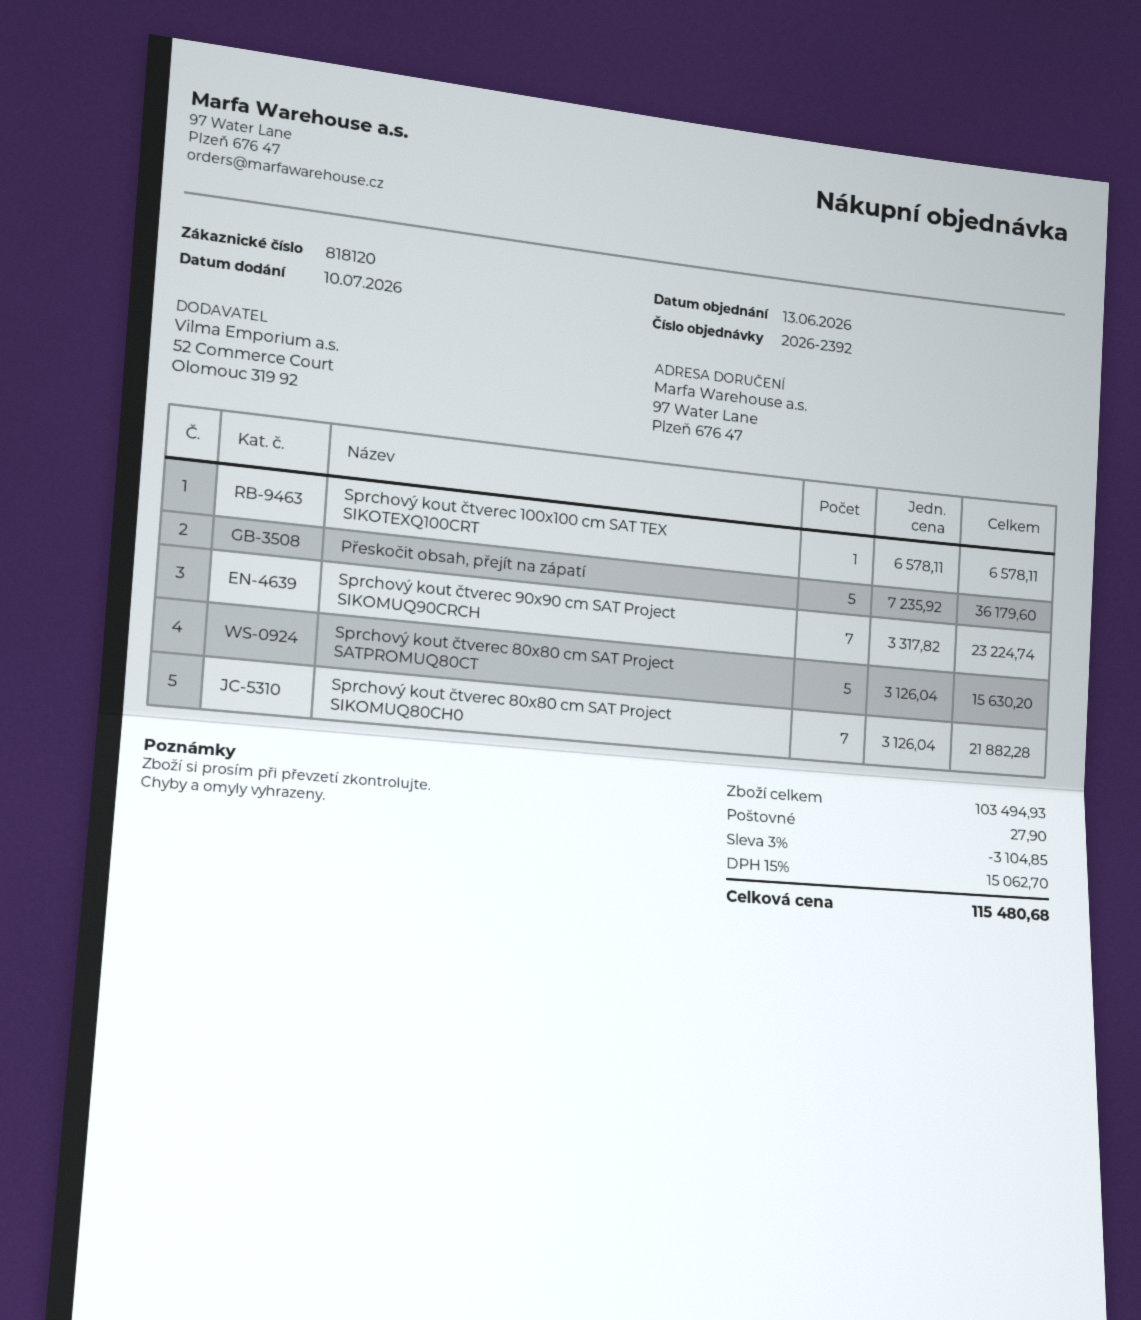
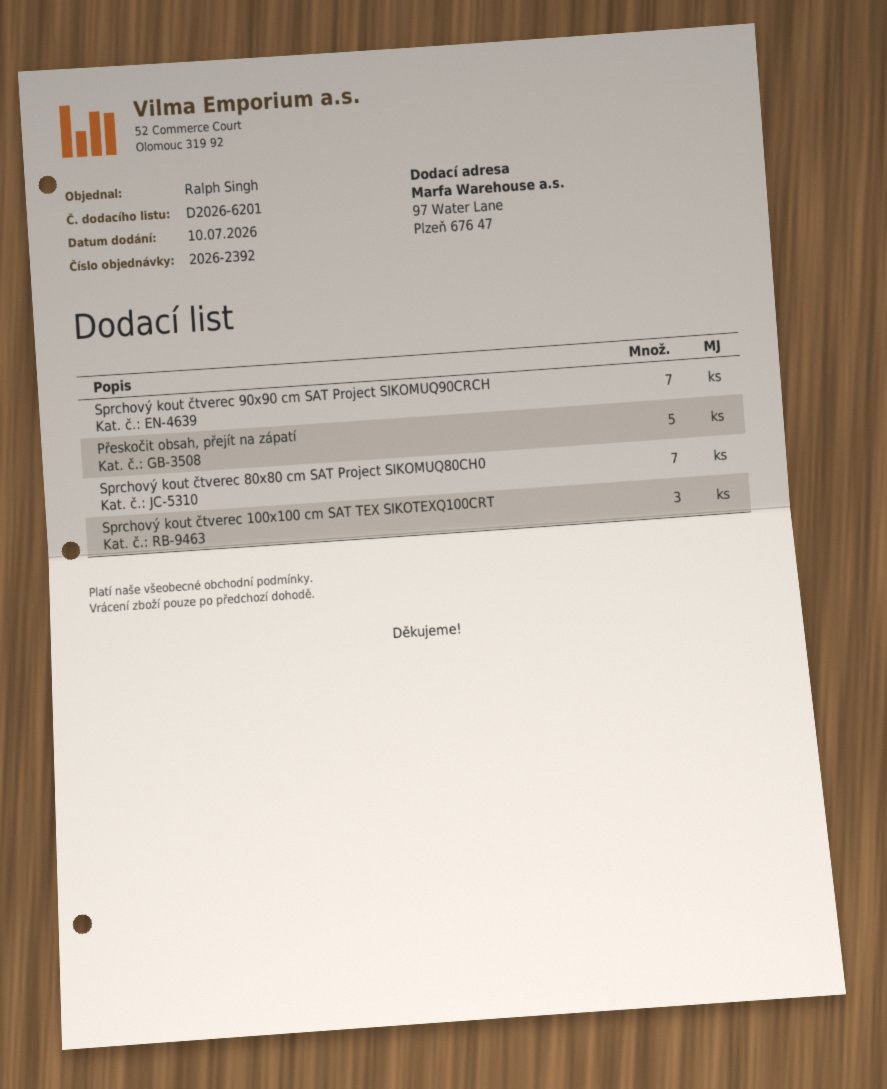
Sprchový kout čtverec 100x100 cm SAT TEX SIKOTEXQ100CRT: 1 -> 3
Sprchový kout čtverec 80x80 cm SAT Project SATPROMUQ80CT: 5 -> none

